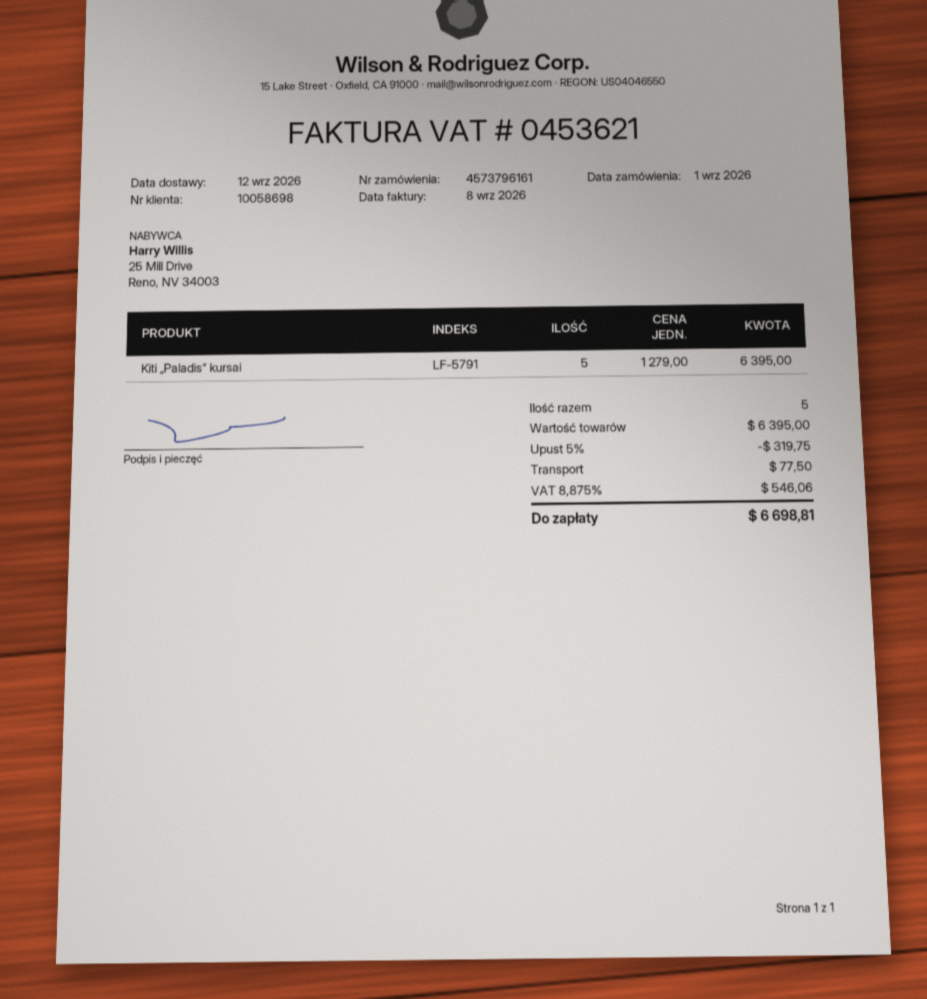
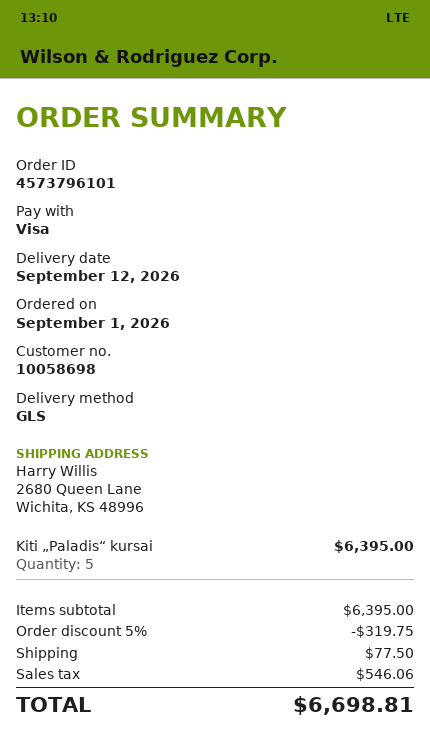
order number: 4573796161 -> 4573796101

